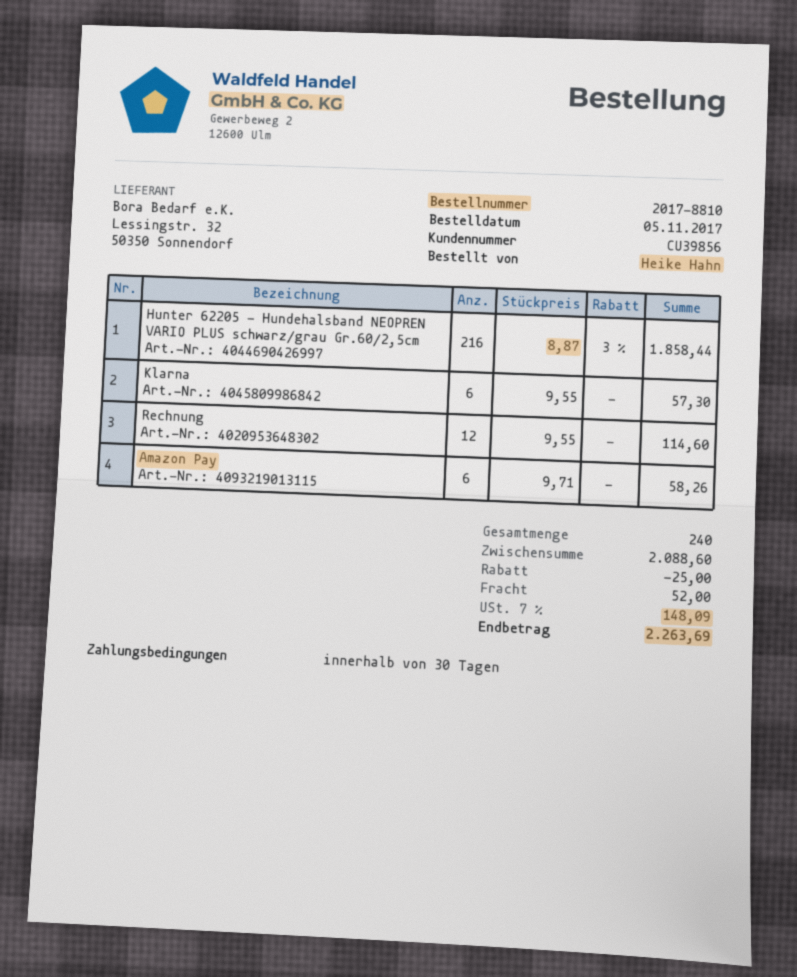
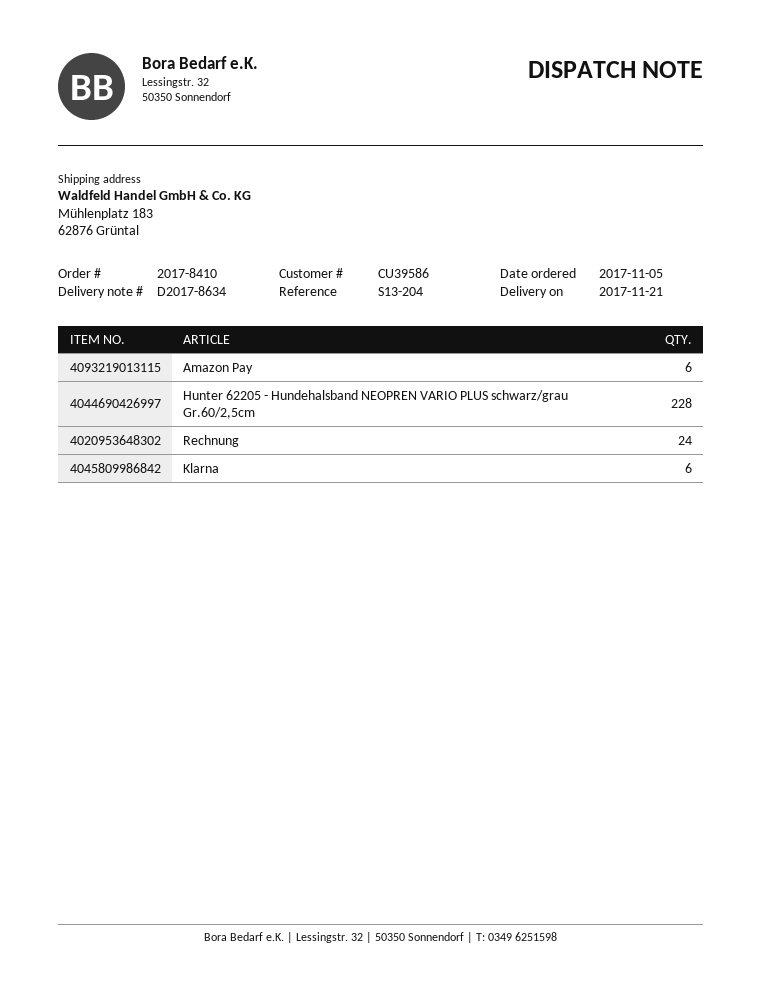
order number: 2017-8810 -> 2017-8410
customer number: CU39856 -> CU39586
Hunter 62205 - Hundehalsband NEOPREN VARIO PLUS schwarz/grau Gr.60/2,5cm: 216 -> 228
Rechnung: 12 -> 24

